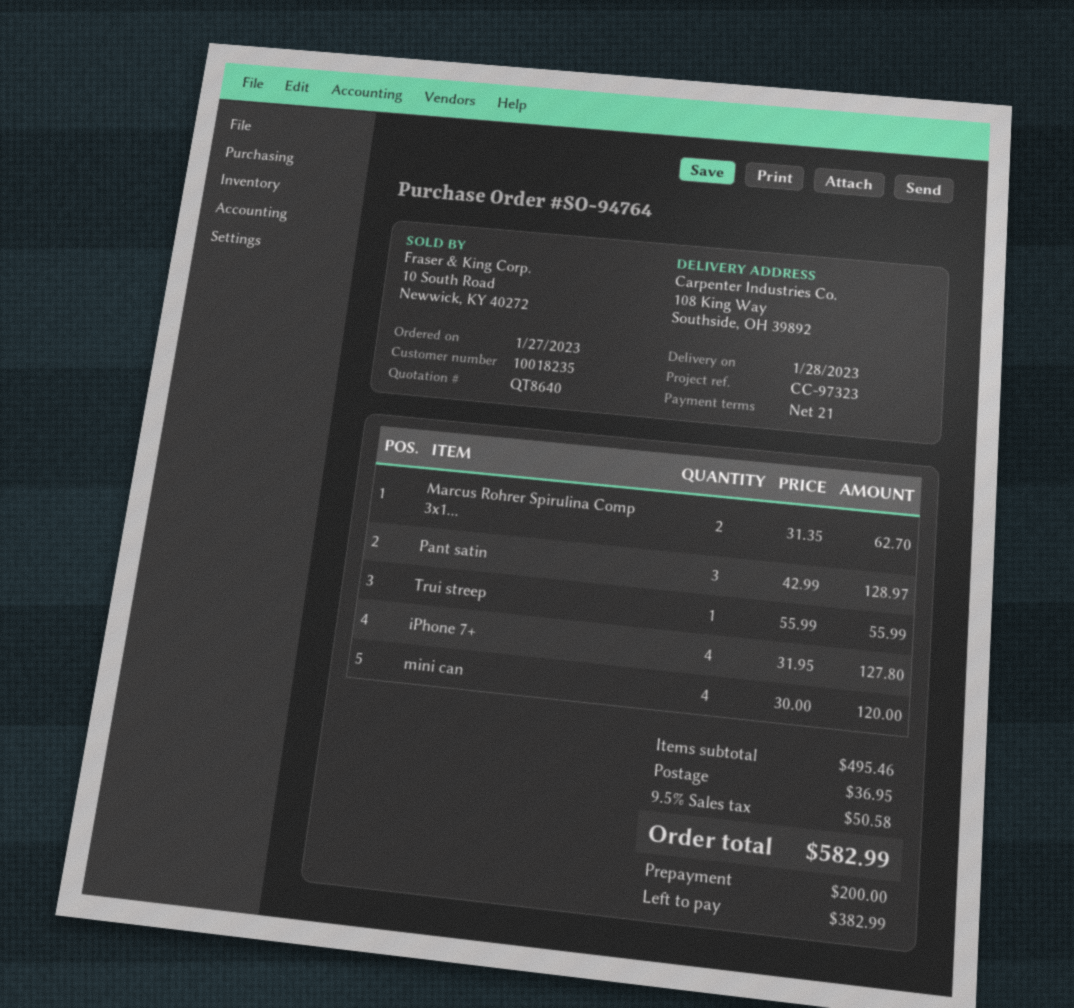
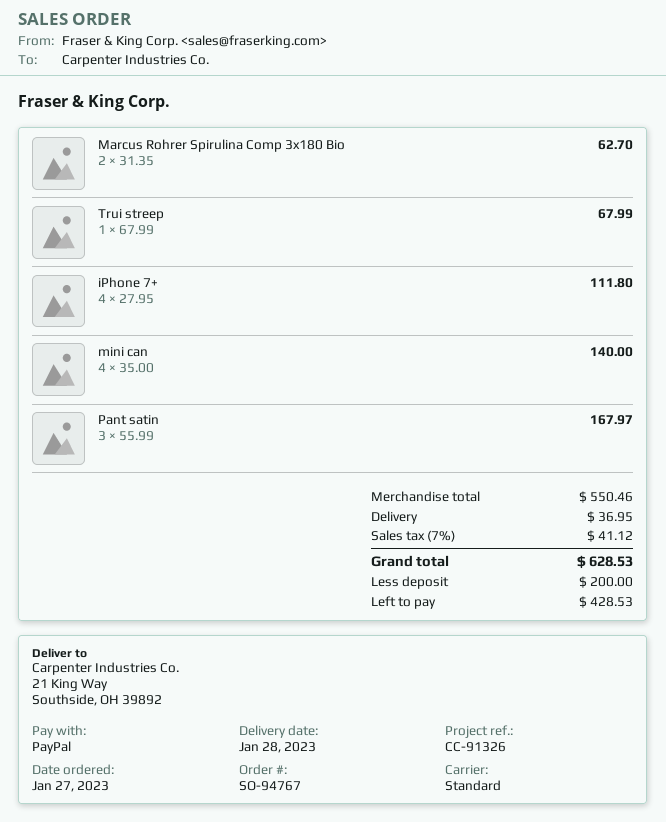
order number: SO-94764 -> SO-94767
reference: CC-97323 -> CC-91326
ship to: 108 King Way, Southside, OH 39892 -> 21 King Way, Southside, OH 39892
Pant satin: 3 x 42.99 = 128.97 -> 3 x 55.99 = 167.97
Trui streep: 1 x 55.99 = 55.99 -> 1 x 67.99 = 67.99
iPhone 7+: 4 x 31.95 = 127.80 -> 4 x 27.95 = 111.80
mini can: 4 x 30.00 = 120.00 -> 4 x 35.00 = 140.00
subtotal: 495.46 -> 550.46
tax: 9.5% = 50.58 -> 7% = 41.12
total: 582.99 -> 628.53
balance: 382.99 -> 428.53

